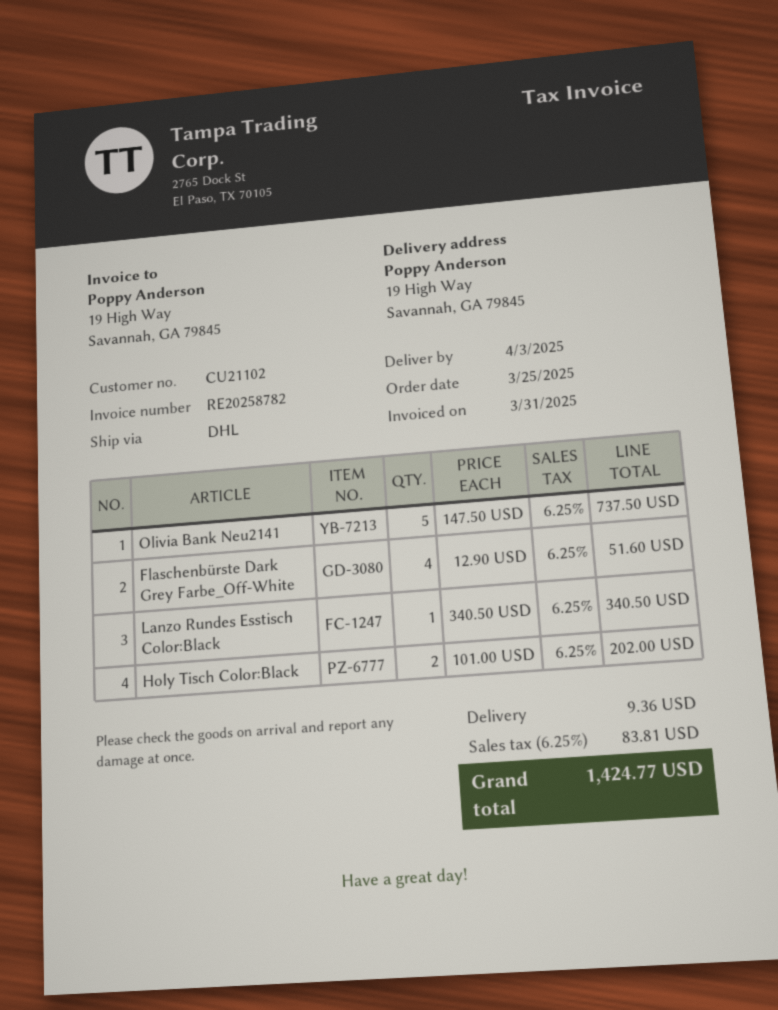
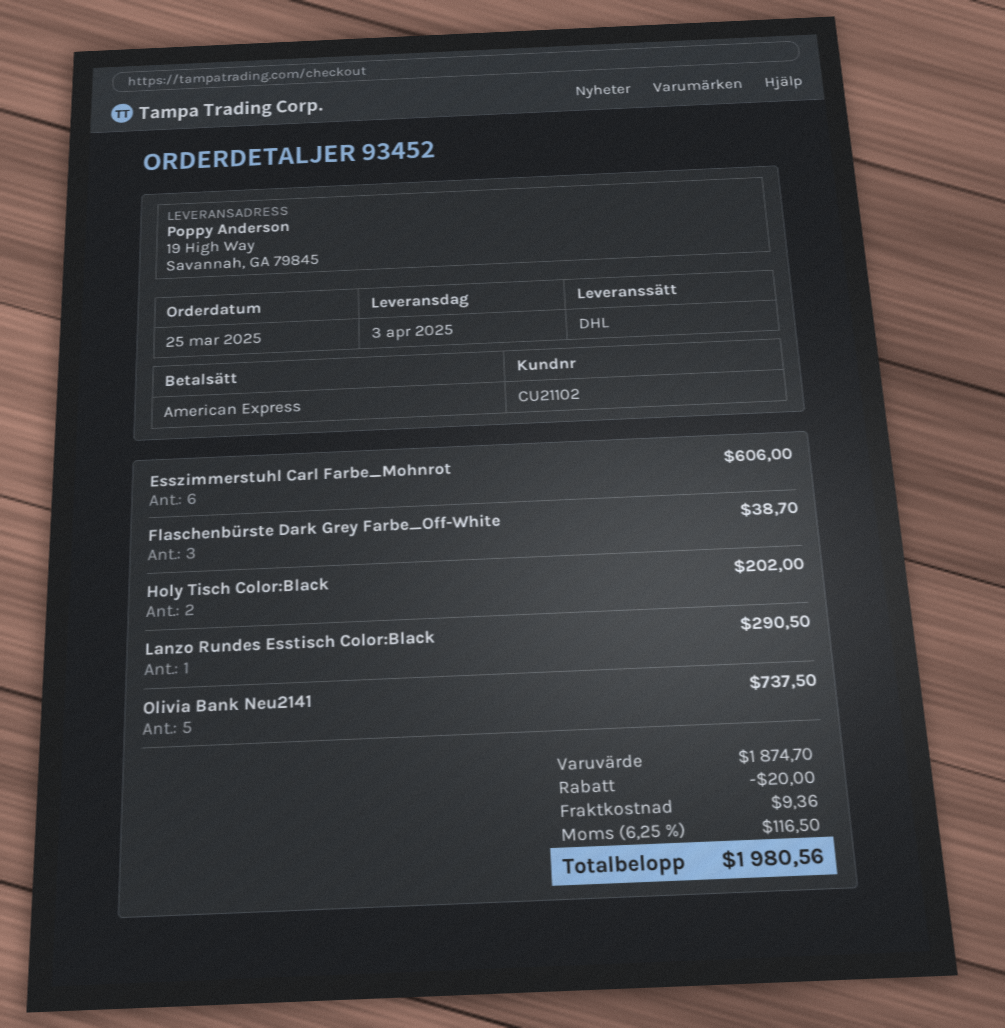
Flaschenbürste Dark Grey Farbe_Off-White: 4 for 51.60 -> 3 for 38.70
Lanzo Rundes Esstisch Color:Black: 1 for 340.50 -> 1 for 290.50
Esszimmerstuhl Carl Farbe_Mohnrot: none -> 6 for 606.00
discount: none -> 20.00
tax: 6.25% = 83.81 -> 6.25% = 116.50
total: 1424.77 -> 1980.56

